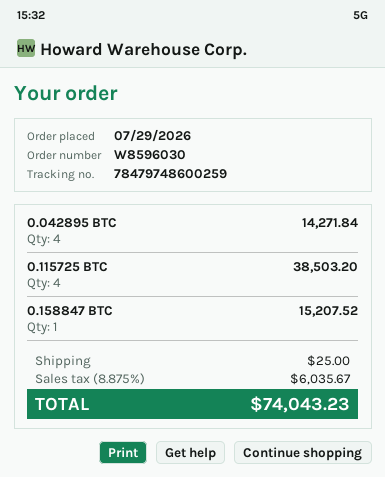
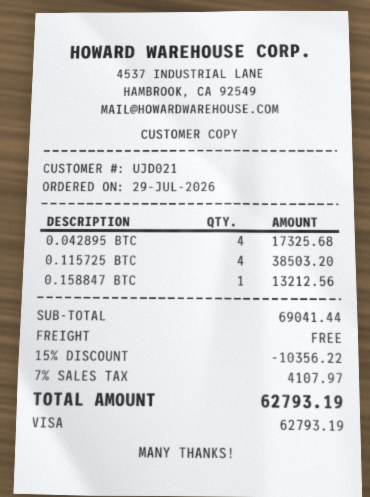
0.042895 BTC: 4 for 14271.84 -> 4 for 17325.68
0.158847 BTC: 1 for 15207.52 -> 1 for 13212.56
discount: none -> 15% = 10356.22
shipping: 25.00 -> 0.00
tax: 8.875% = 6035.67 -> 7% = 4107.97
total: 74043.23 -> 62793.19

